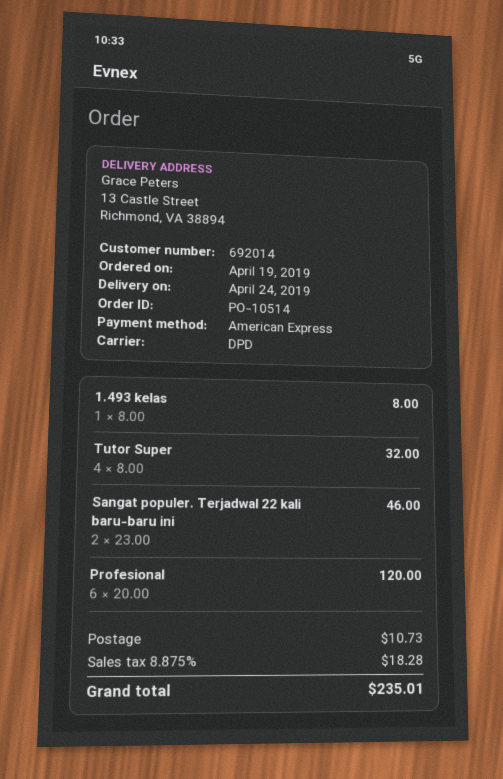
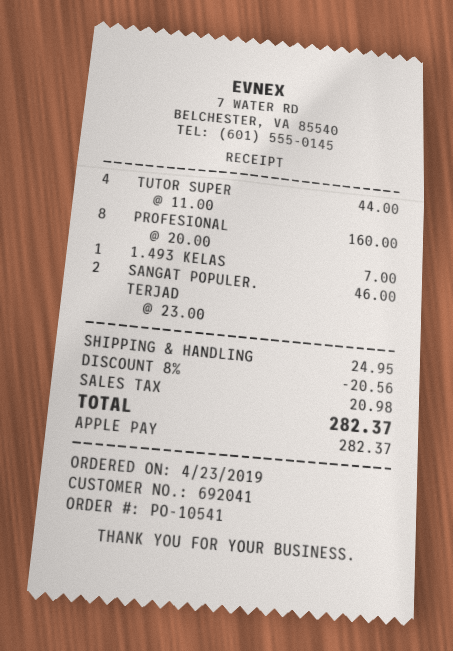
order number: PO-10514 -> PO-10541
order date: 2019-04-19 -> 2019-04-23
customer number: 692014 -> 692041
payment method: American Express -> Apple Pay
1.493 kelas: 1 x 8.00 = 8.00 -> 1 x 7.00 = 7.00
Tutor Super: 4 x 8.00 = 32.00 -> 4 x 11.00 = 44.00
Profesional: 6 x 20.00 = 120.00 -> 8 x 20.00 = 160.00
discount: none -> 8% = 20.56
shipping: 10.73 -> 24.95
tax: 18.28 -> 20.98
total: 235.01 -> 282.37

